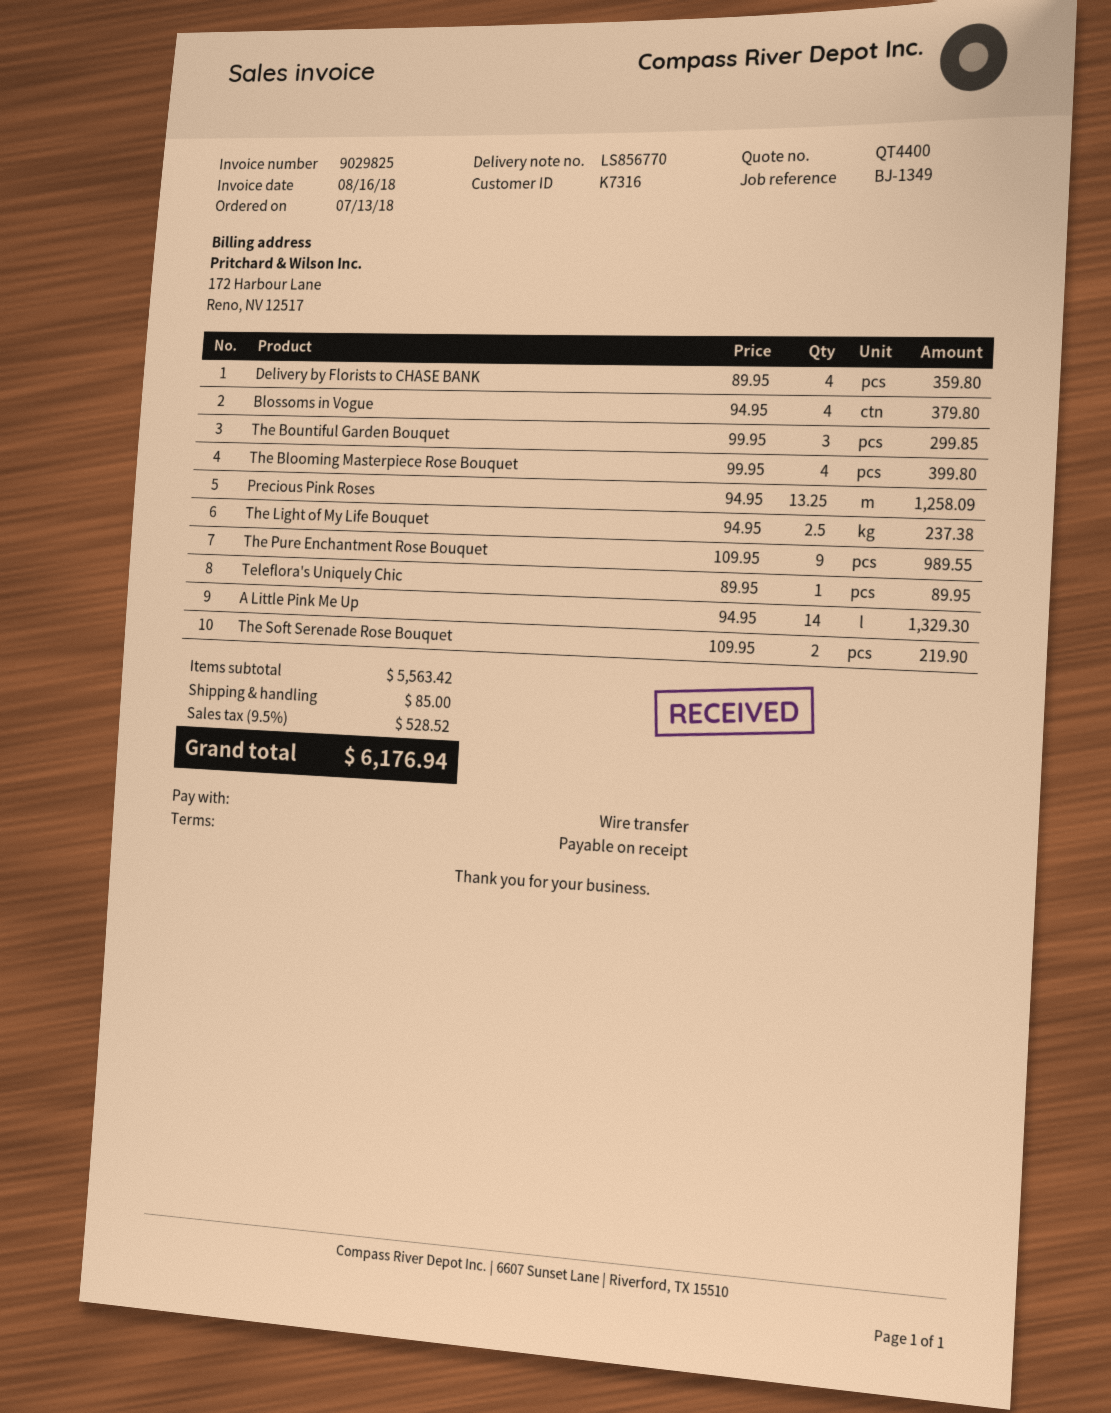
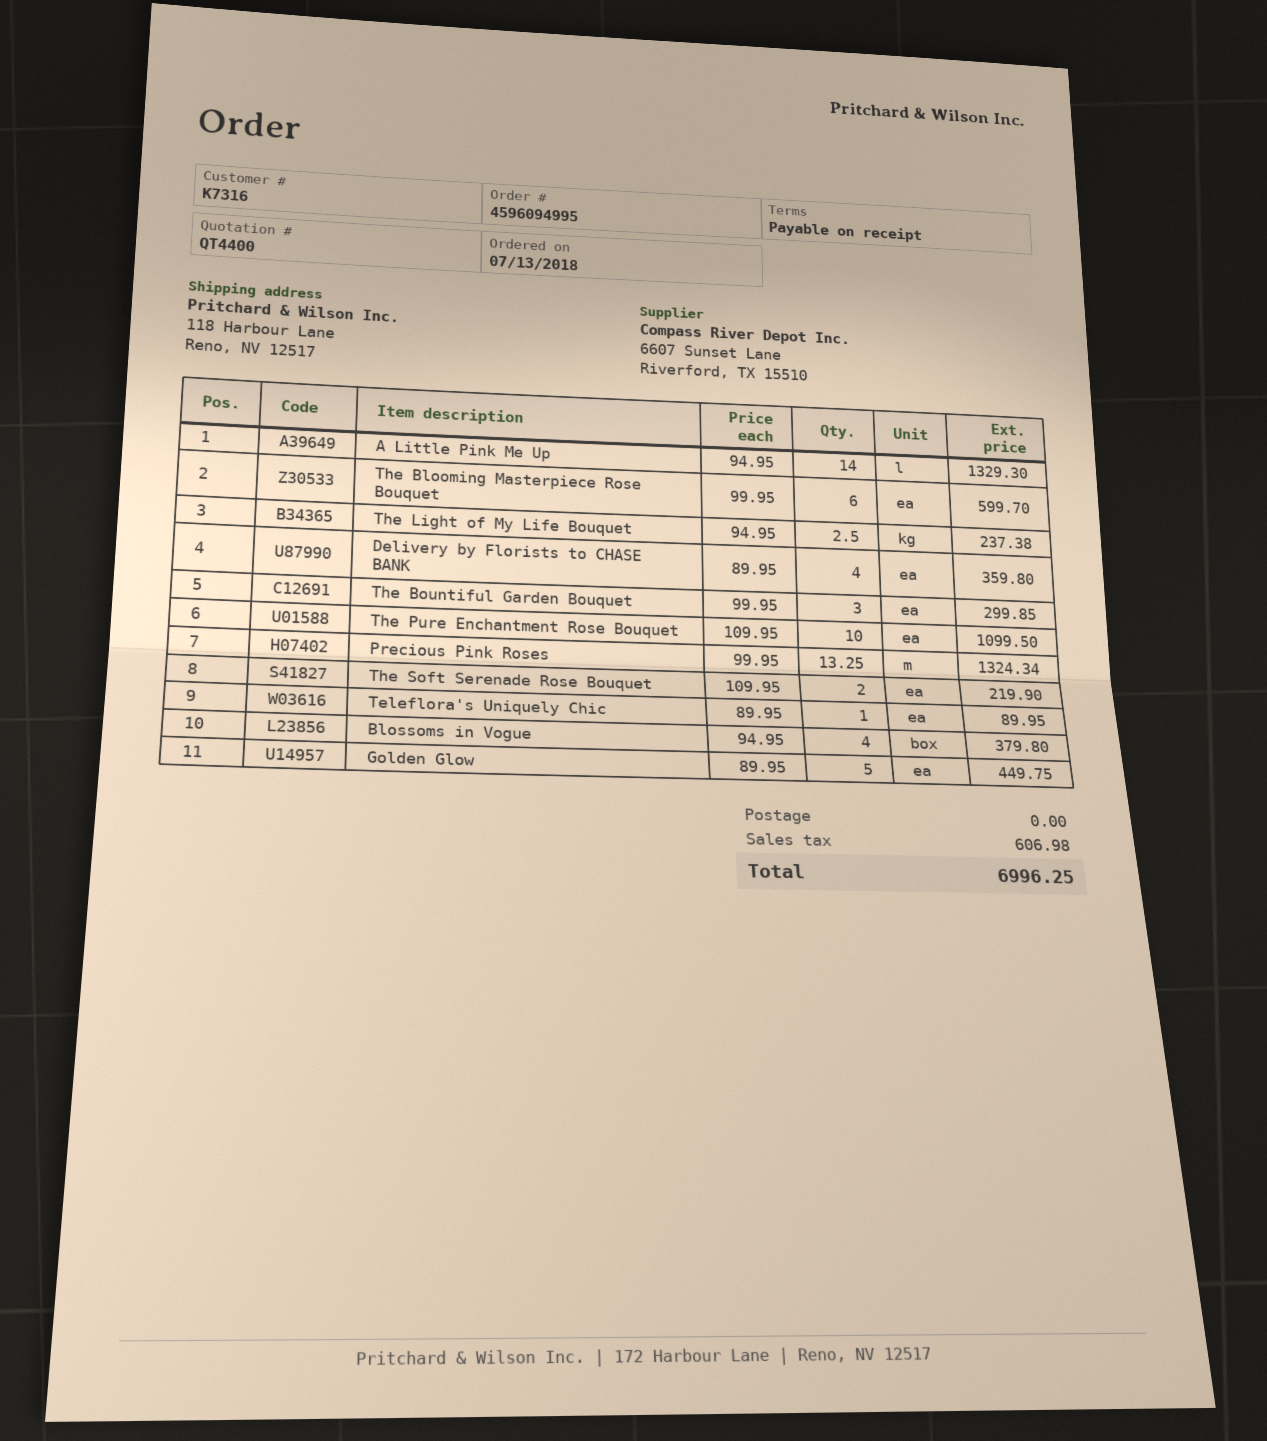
The Blooming Masterpiece Rose Bouquet: 4 x 99.95 = 399.80 -> 6 x 99.95 = 599.70
Precious Pink Roses: 13.25 x 94.95 = 1258.09 -> 13.25 x 99.95 = 1324.34
The Pure Enchantment Rose Bouquet: 9 x 109.95 = 989.55 -> 10 x 109.95 = 1099.50
Golden Glow: none -> 5 x 89.95 = 449.75
shipping: 85.00 -> 0.00
tax: 528.52 -> 606.98
total: 6176.94 -> 6996.25

